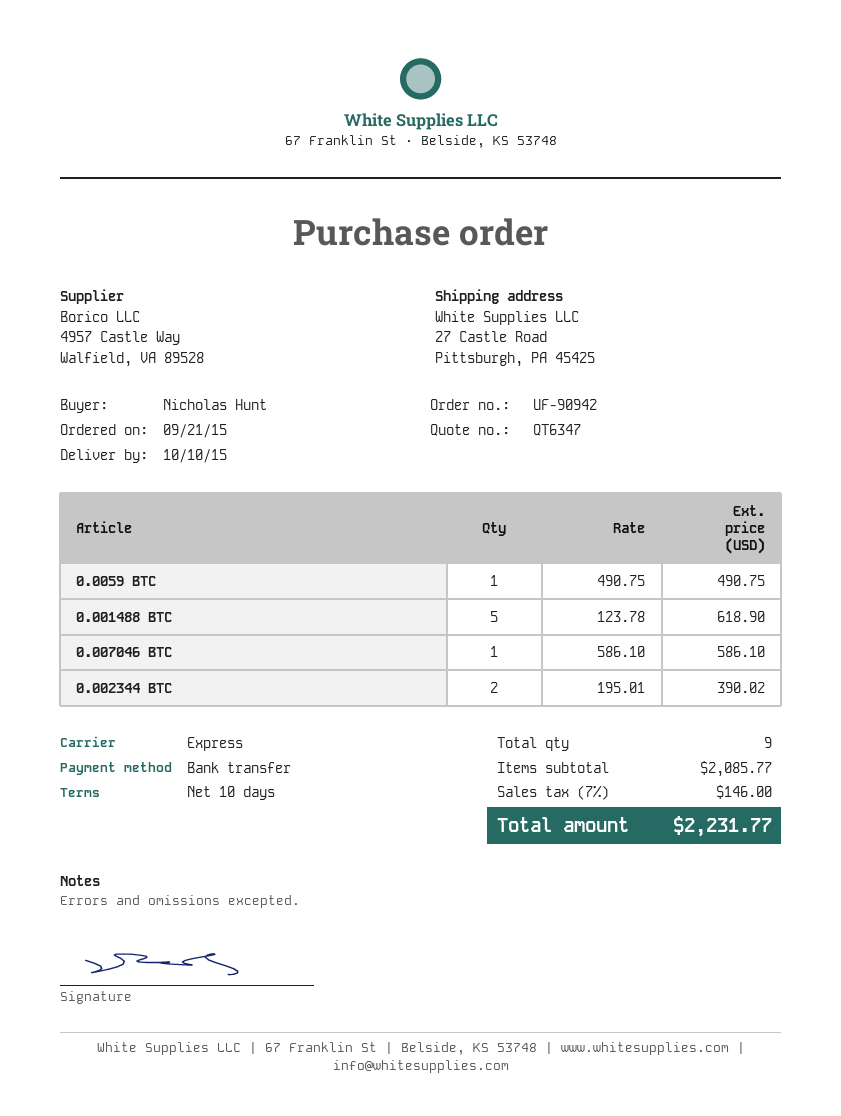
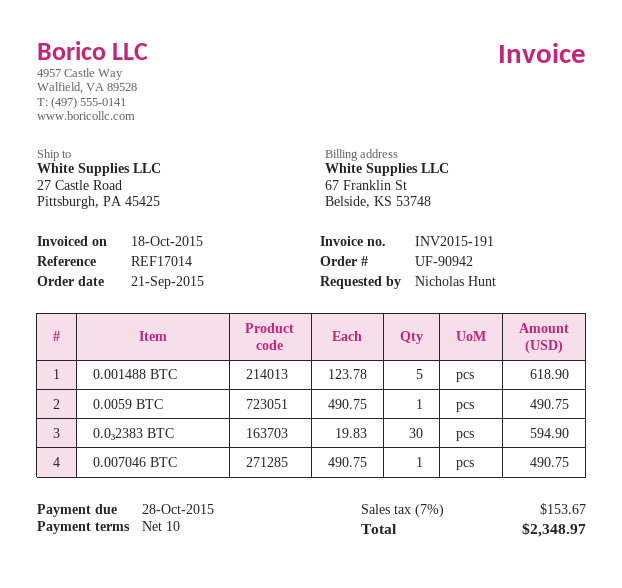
0.007046 BTC: 1 x 586.10 = 586.10 -> 1 x 490.75 = 490.75
0.002344 BTC: 2 x 195.01 = 390.02 -> none
0.0₃2383 BTC: none -> 30 x 19.83 = 594.90
tax: 7% = 146.00 -> 7% = 153.67
total: 2231.77 -> 2348.97

